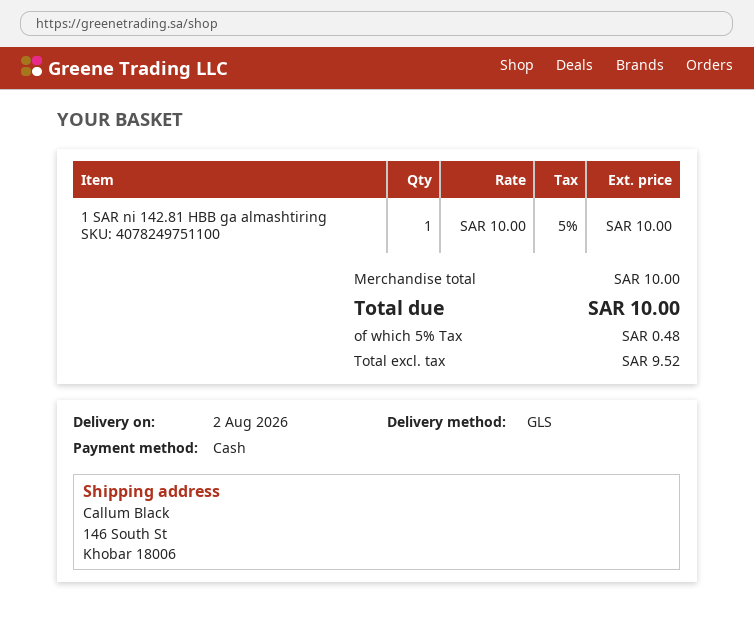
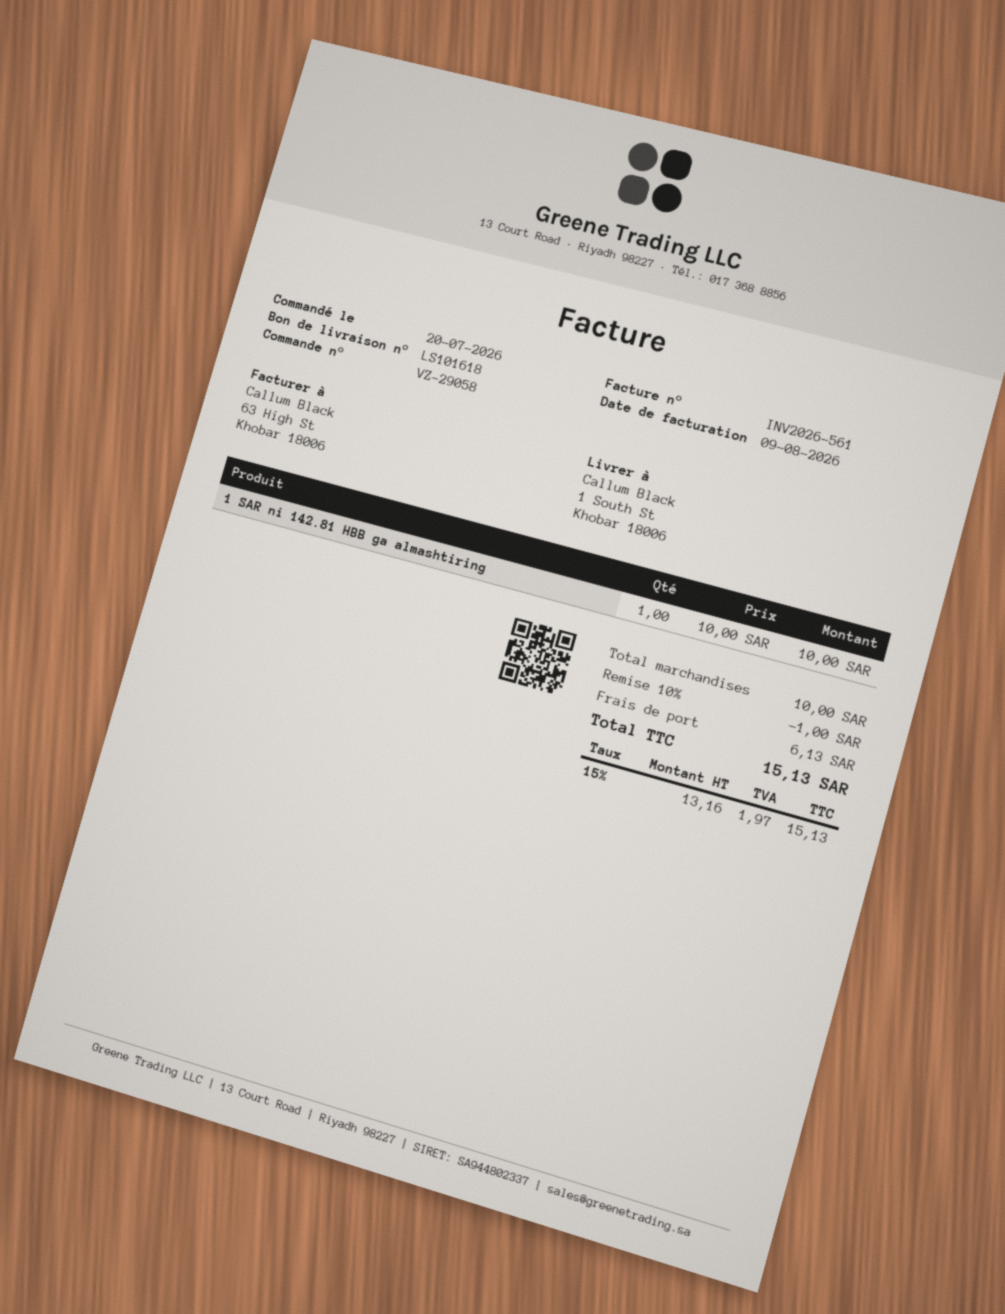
ship to: 146 South St, Khobar 18006 -> 1 South St, Khobar 18006
discount: none -> 10% = 1.00
shipping: none -> 6.13
net: 9.52 -> 13.16
tax: 5% = 0.48 -> 15% = 1.97
total: 10.00 -> 15.13

